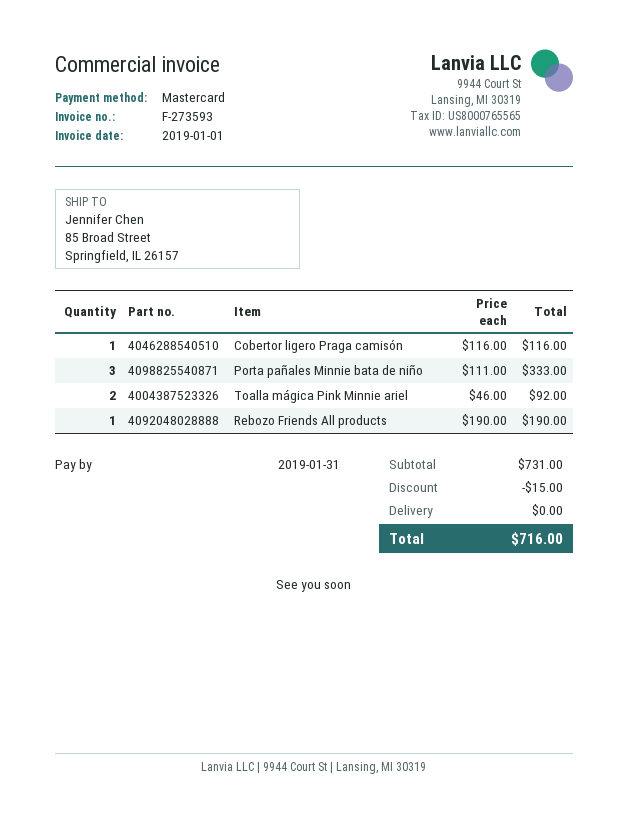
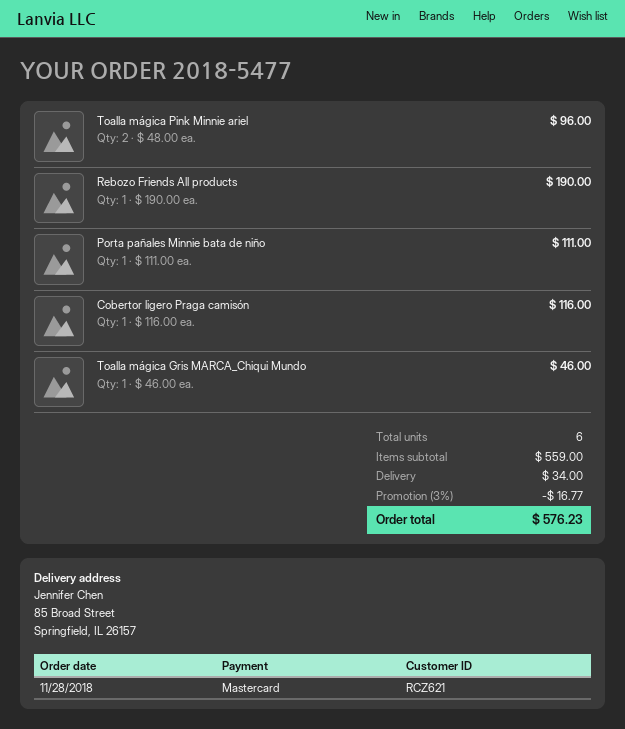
Porta pañales Minnie bata de niño: 3 x 111.00 = 333.00 -> 1 x 111.00 = 111.00
Toalla mágica Pink Minnie ariel: 2 x 46.00 = 92.00 -> 2 x 48.00 = 96.00
Toalla mágica Gris MARCA_Chiqui Mundo: none -> 1 x 46.00 = 46.00
subtotal: 731.00 -> 559.00
discount: 15.00 -> 16.77
shipping: 0.00 -> 34.00
total: 716.00 -> 576.23

